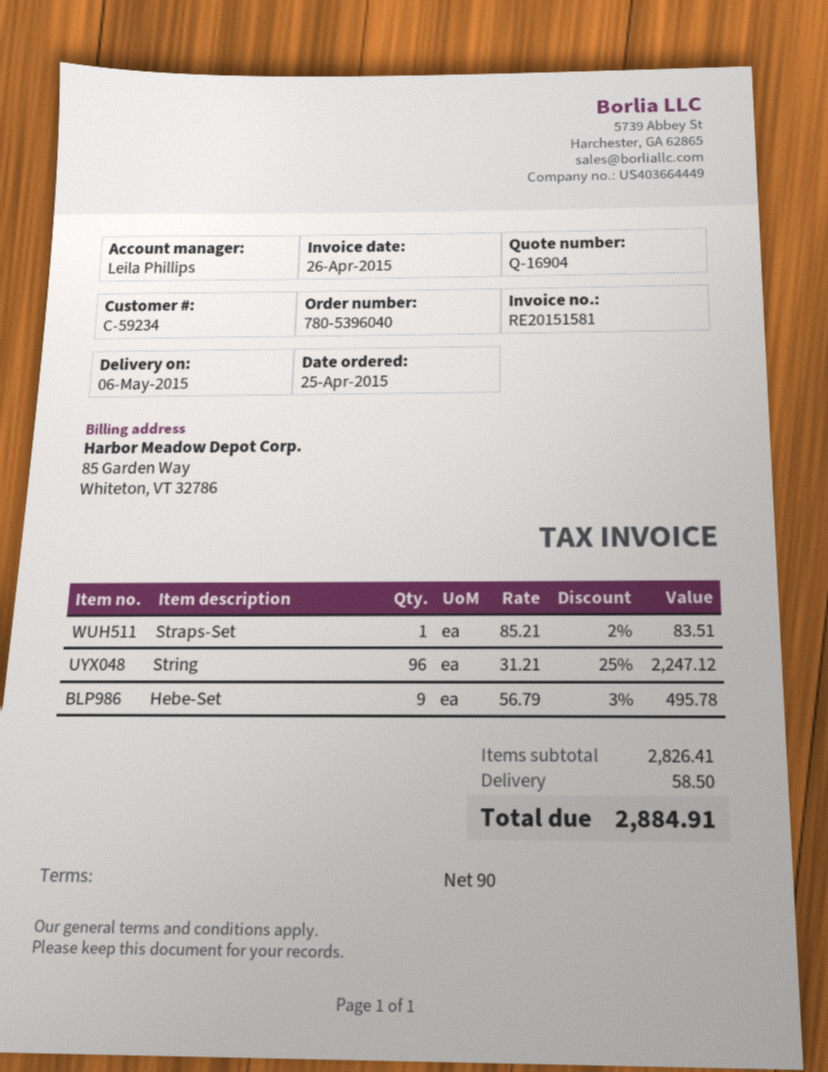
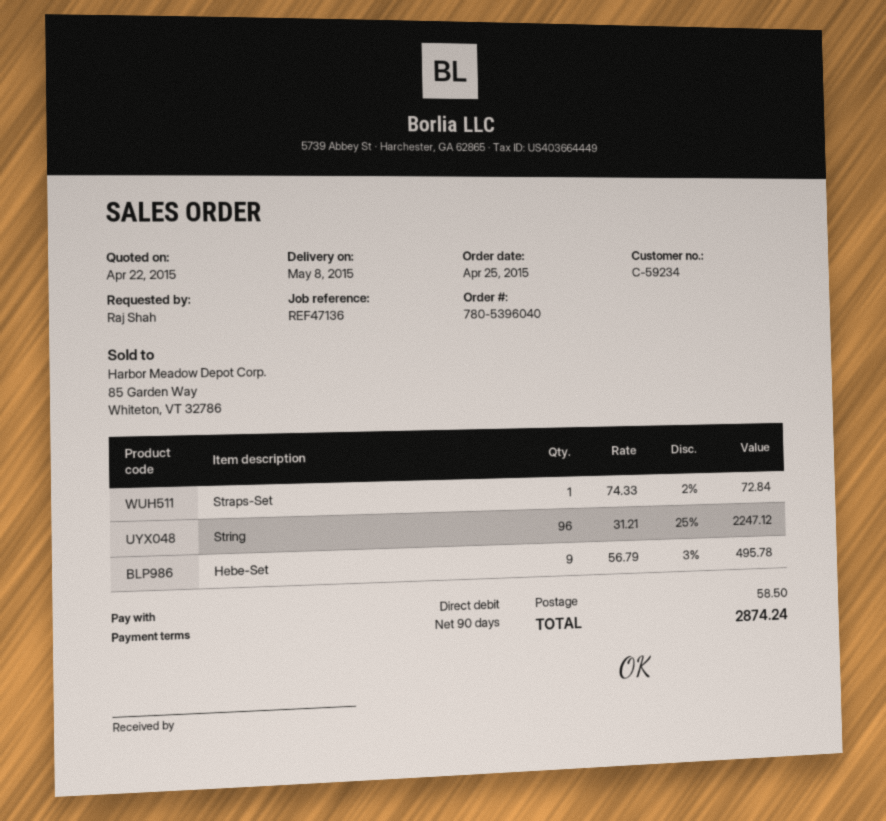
delivery date: 2015-05-06 -> 2015-05-08
Straps-Set: 1 x 85.21 - 2% = 83.51 -> 1 x 74.33 - 2% = 72.84
total: 2884.91 -> 2874.24

